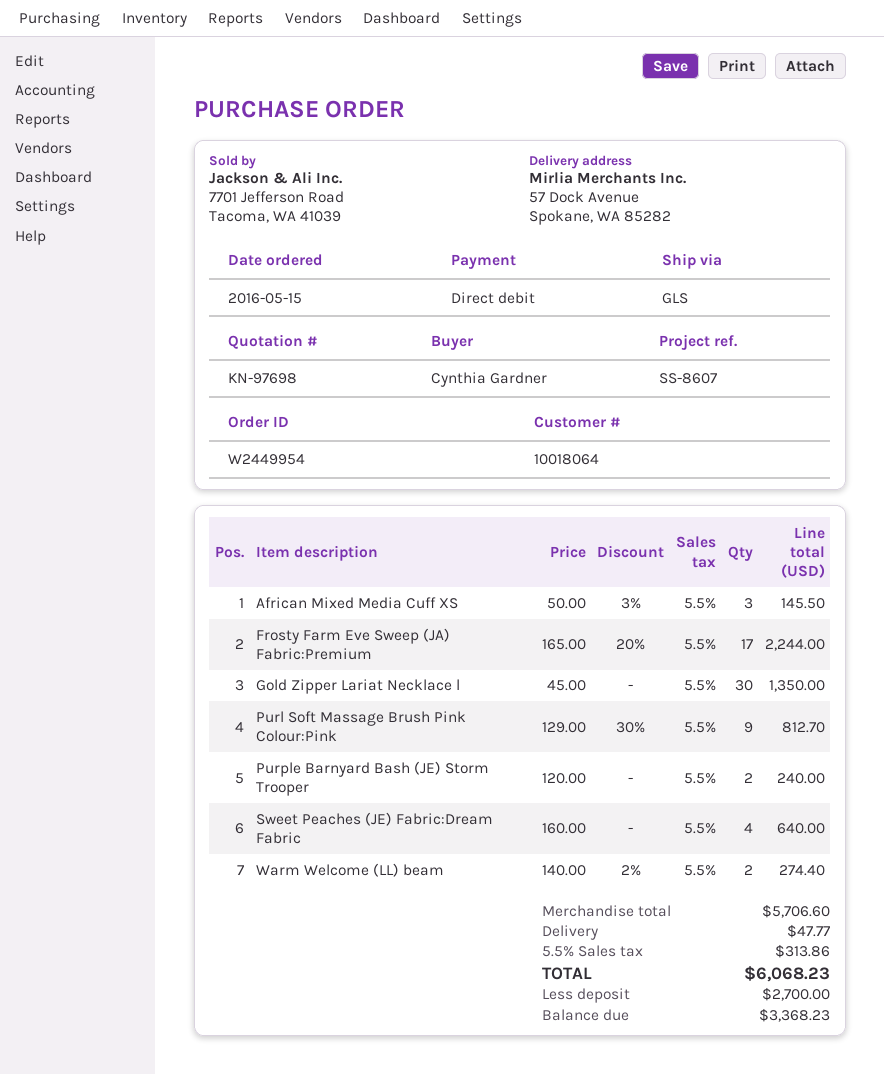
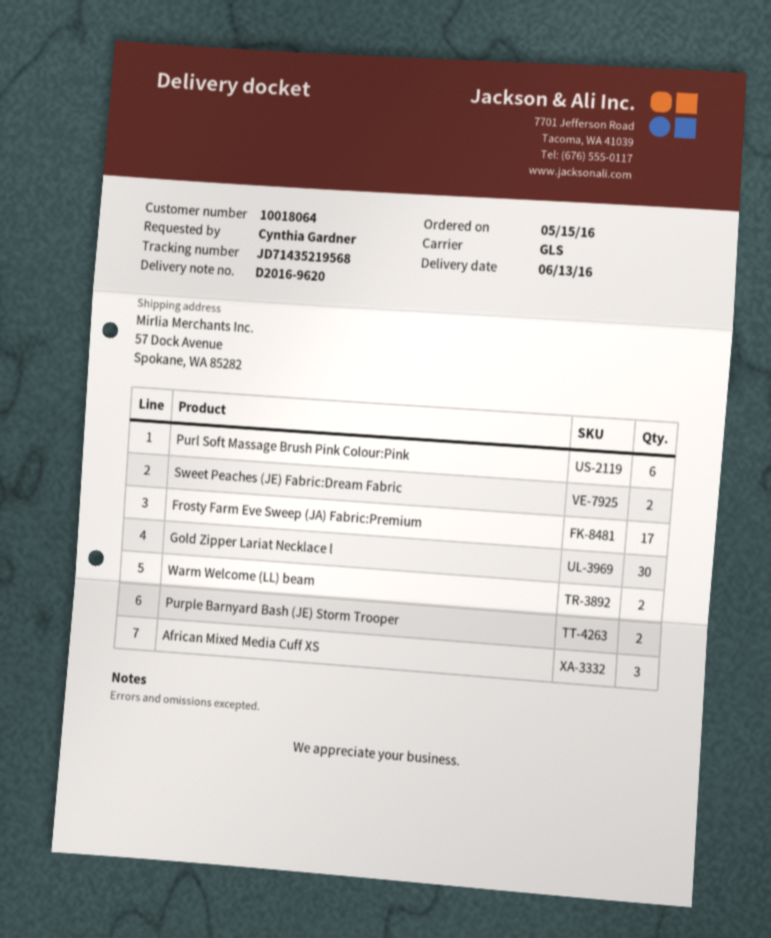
Purl Soft Massage Brush Pink Colour:Pink: 9 -> 6
Sweet Peaches (JE) Fabric:Dream Fabric: 4 -> 2

